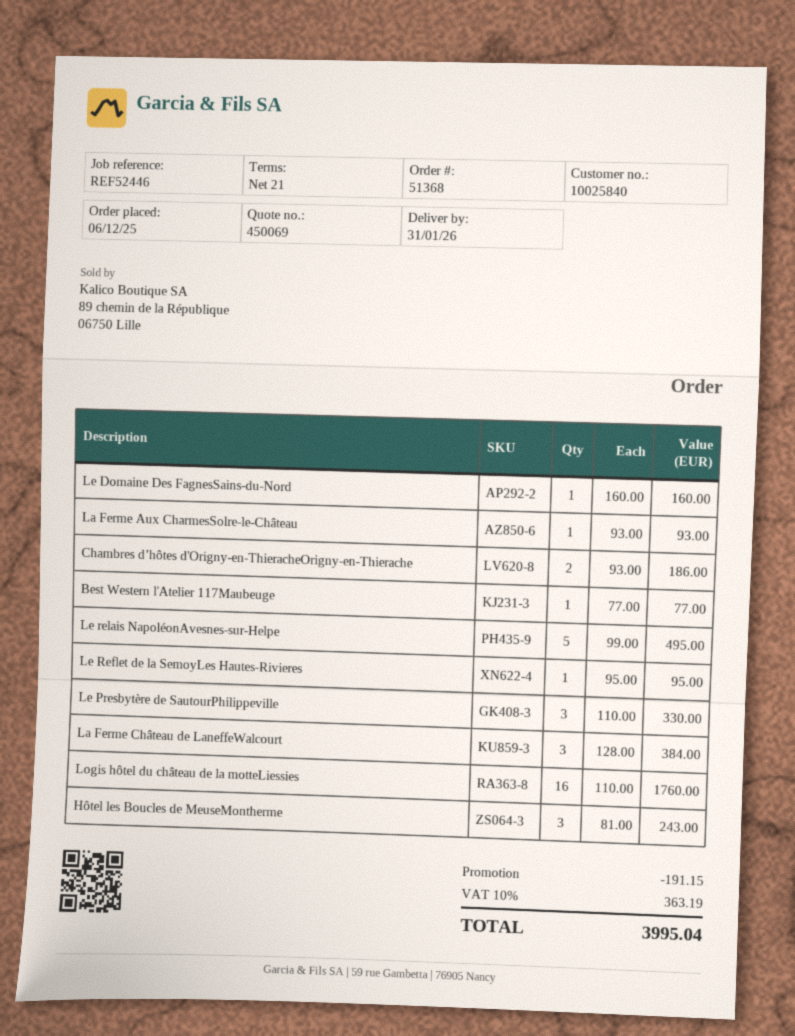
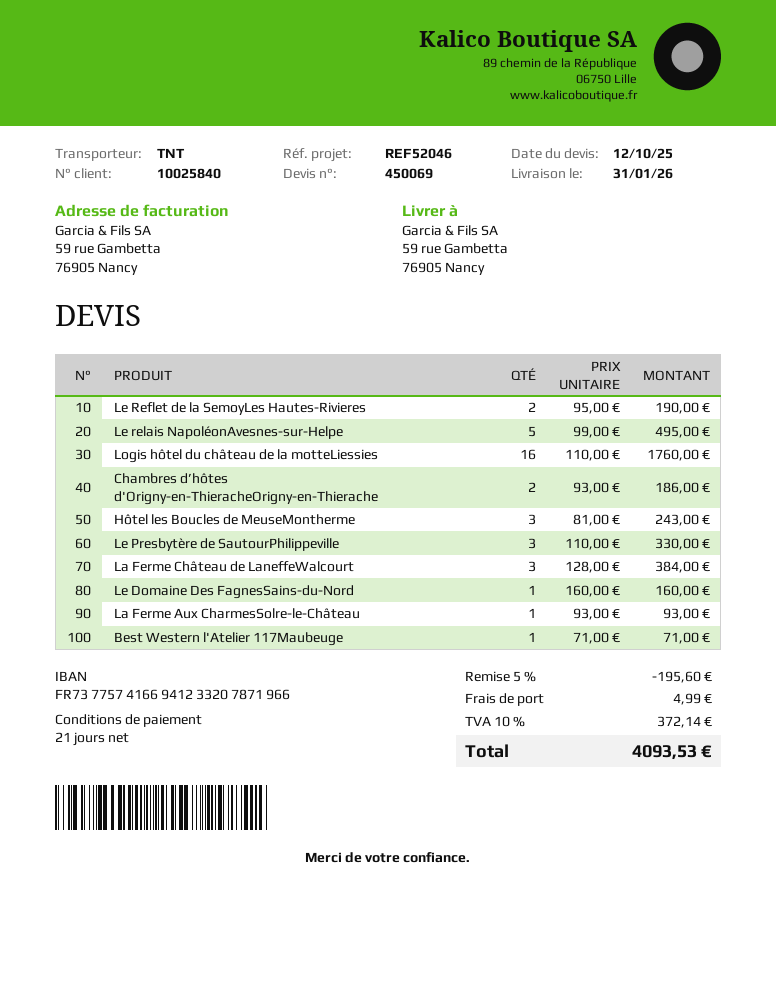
reference: REF52446 -> REF52046
Best Western l'Atelier 117Maubeuge: 1 x 77.00 = 77.00 -> 1 x 71.00 = 71.00
Le Reflet de la SemoyLes Hautes-Rivieres: 1 x 95.00 = 95.00 -> 2 x 95.00 = 190.00
discount: 191.15 -> 195.60
shipping: none -> 4.99
tax: 10% = 363.19 -> 10% = 372.14
total: 3995.04 -> 4093.53

